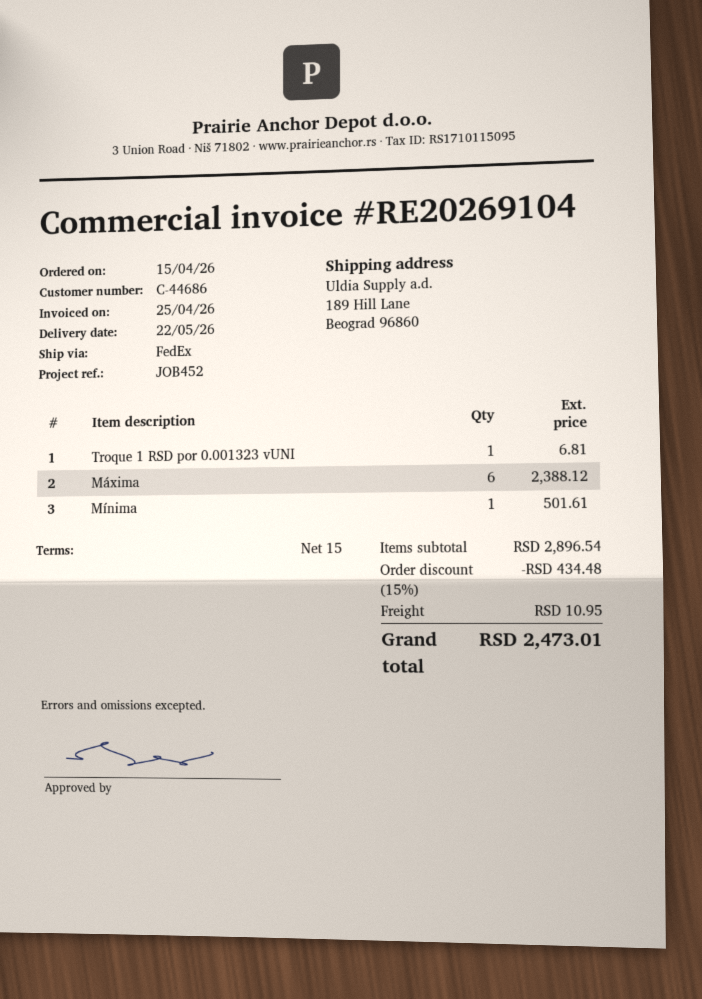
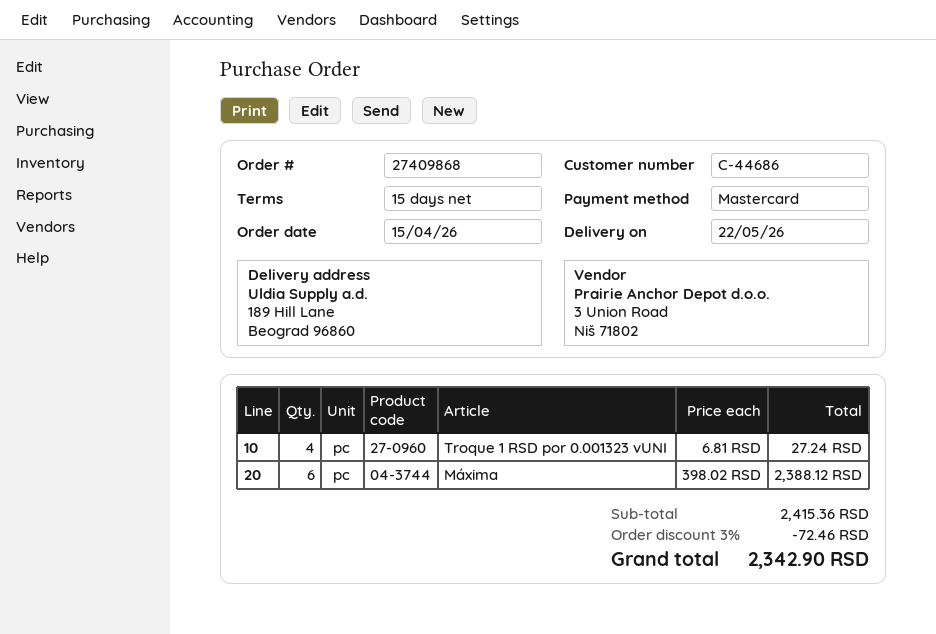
Troque 1 RSD por 0.001323 vUNI: 1 for 6.81 -> 4 for 27.24
Mínima: 1 for 501.61 -> none
subtotal: 2896.54 -> 2415.36
discount: 15% = 434.48 -> 3% = 72.46
shipping: 10.95 -> none
total: 2473.01 -> 2342.90

